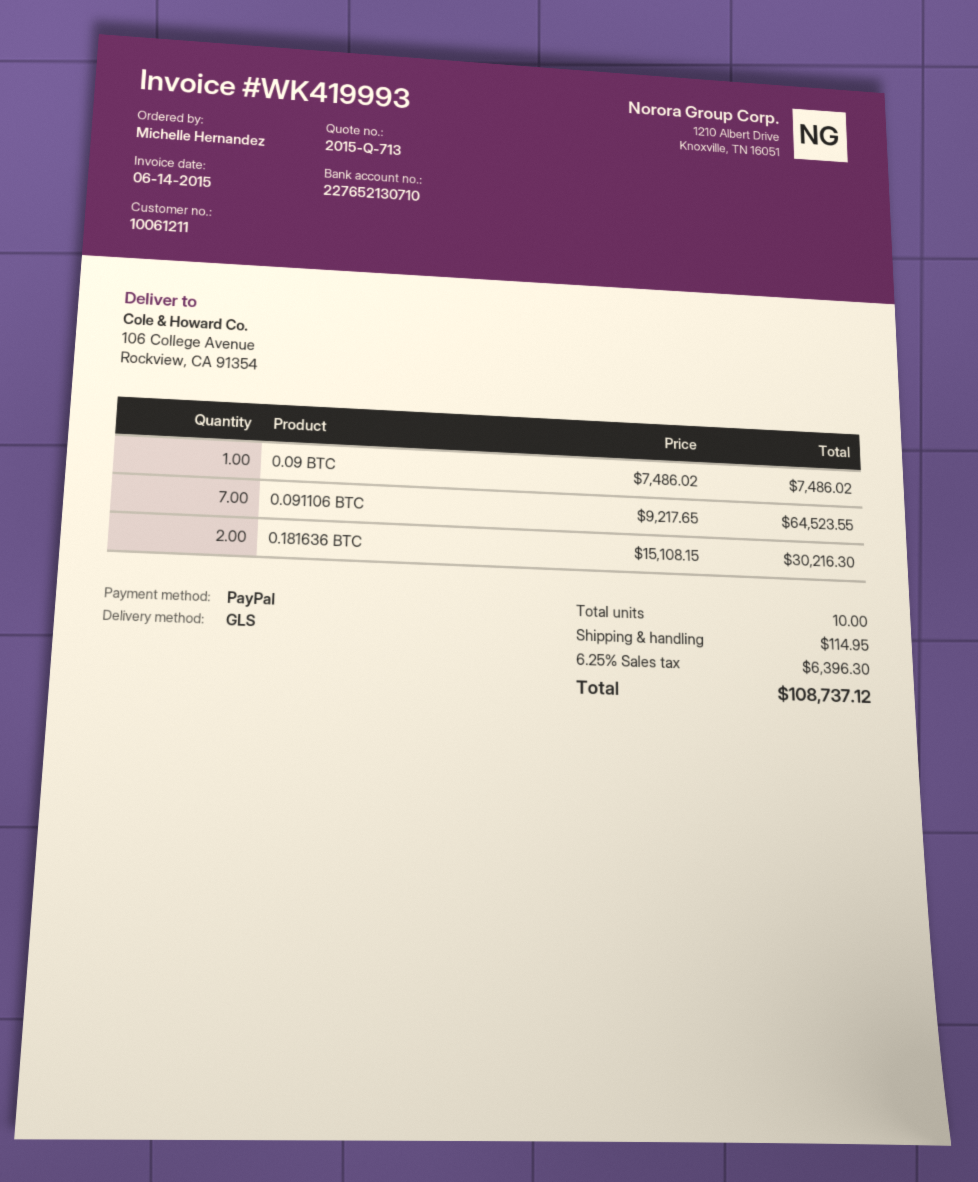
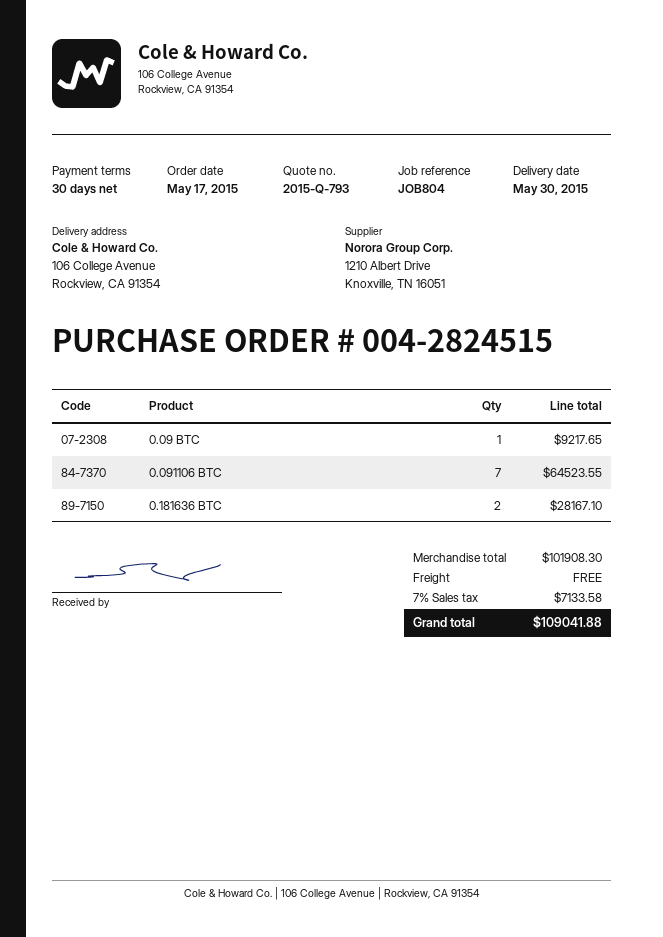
quote number: 2015-Q-713 -> 2015-Q-793
0.09 BTC: 1 for 7486.02 -> 1 for 9217.65
0.181636 BTC: 2 for 30216.30 -> 2 for 28167.10
shipping: 114.95 -> 0.00
tax: 6.25% = 6396.30 -> 7% = 7133.58
total: 108737.12 -> 109041.88

